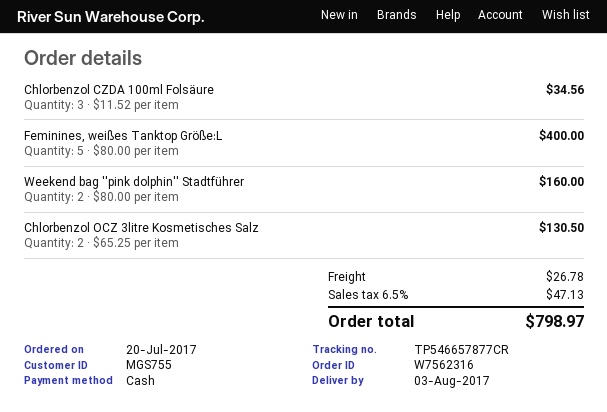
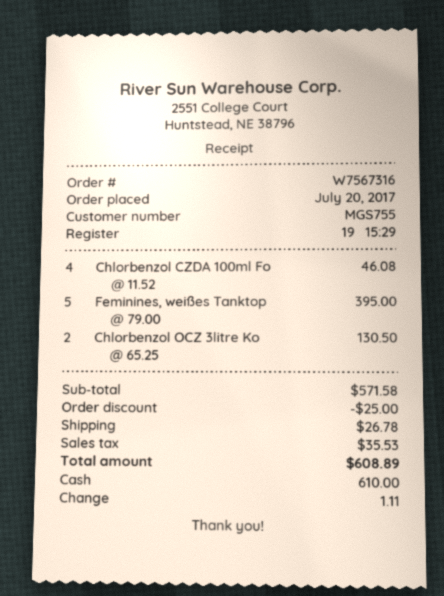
order number: W7562316 -> W7567316
Chlorbenzol CZDA 100ml Folsäure: 3 x 11.52 = 34.56 -> 4 x 11.52 = 46.08
Feminines, weißes Tanktop Größe:L: 5 x 80.00 = 400.00 -> 5 x 79.00 = 395.00
Weekend bag ''pink dolphin'' Stadtführer: 2 x 80.00 = 160.00 -> none
discount: none -> 25.00
tax: 47.13 -> 35.53
total: 798.97 -> 608.89

